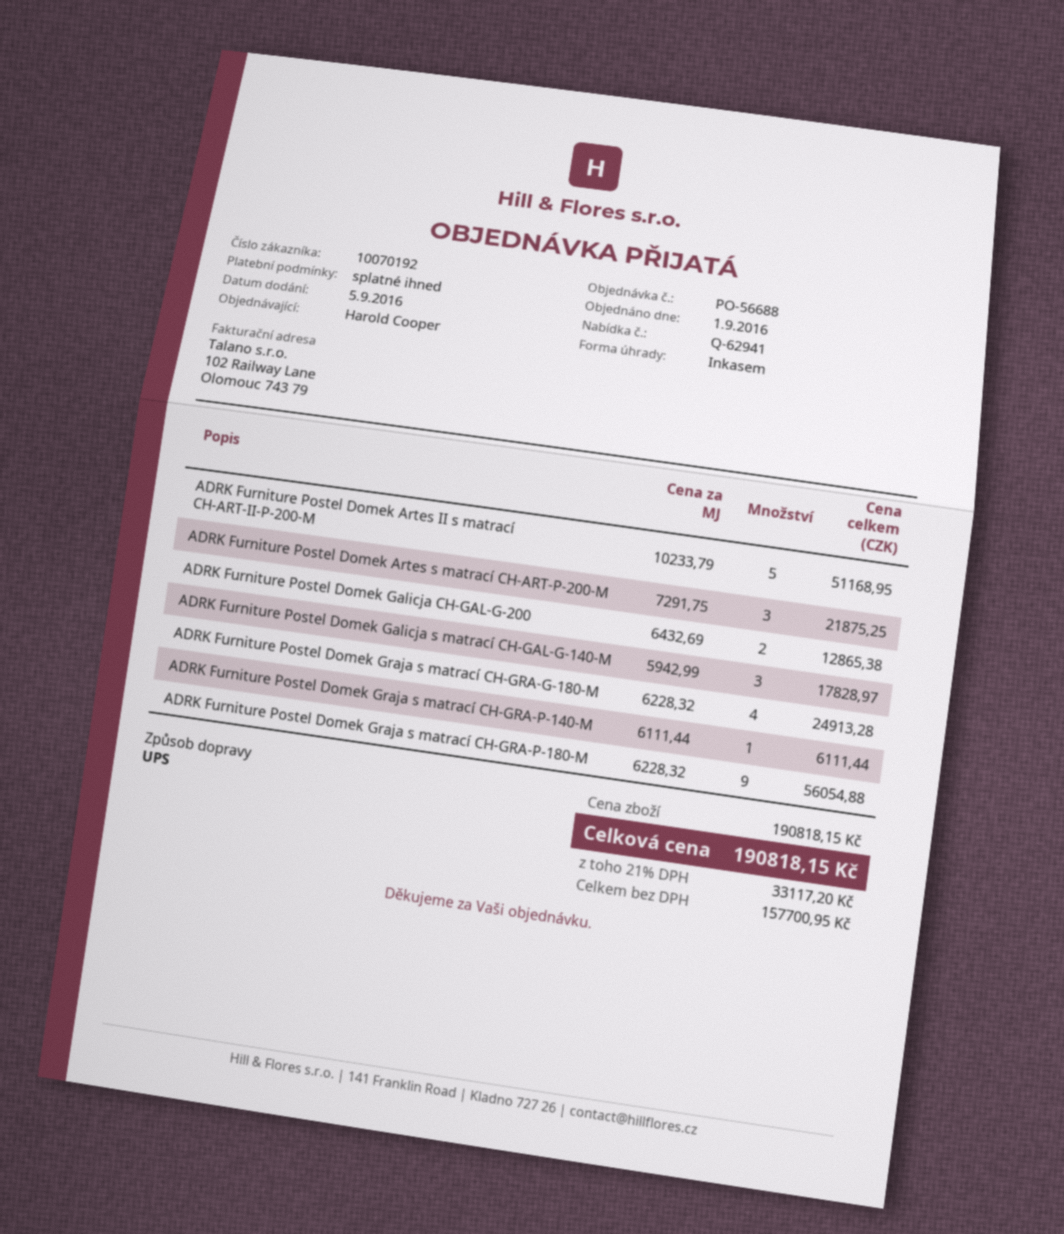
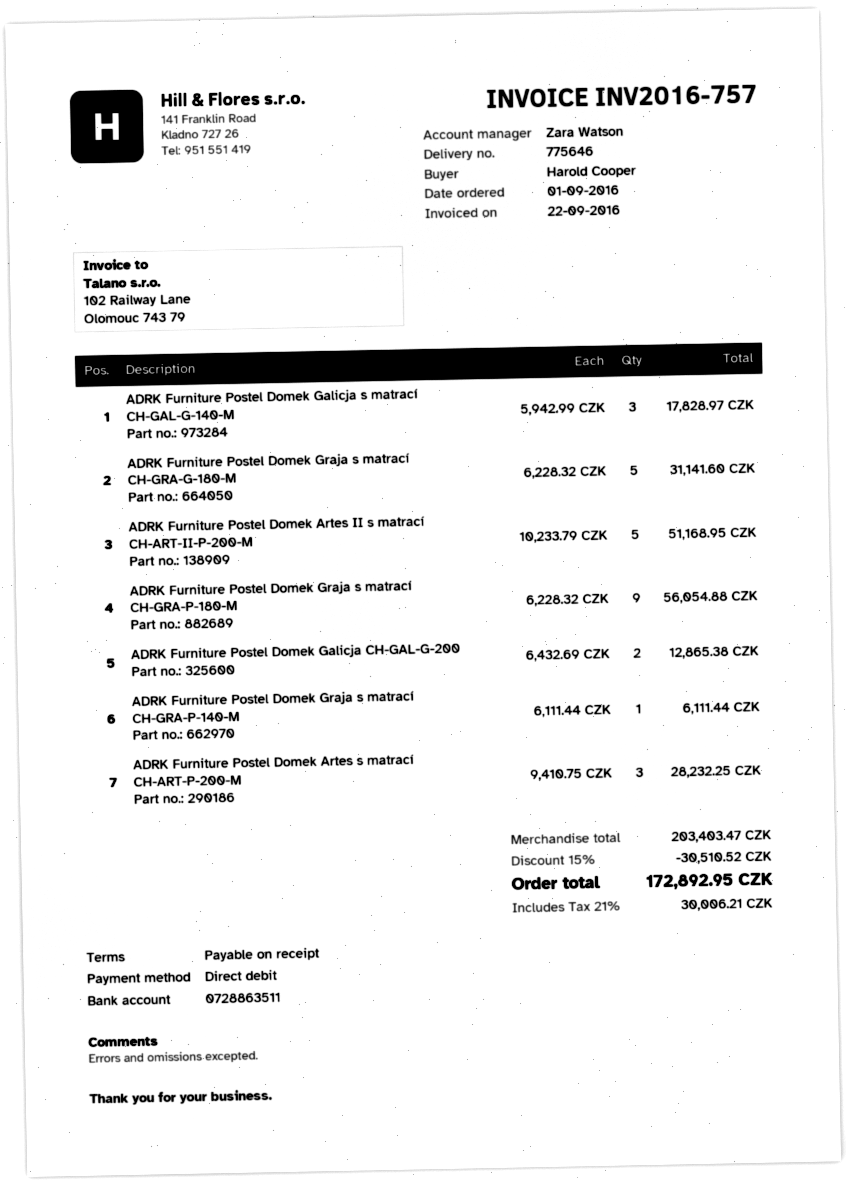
ADRK Furniture Postel Domek Artes s matrací CH-ART-P-200-M: 3 x 7291.75 = 21875.25 -> 3 x 9410.75 = 28232.25
ADRK Furniture Postel Domek Graja s matrací CH-GRA-G-180-M: 4 x 6228.32 = 24913.28 -> 5 x 6228.32 = 31141.60
subtotal: 190818.15 -> 203403.47
discount: none -> 15% = 30510.52
tax: 21% = 33117.20 -> 21% = 30006.21
total: 190818.15 -> 172892.95

